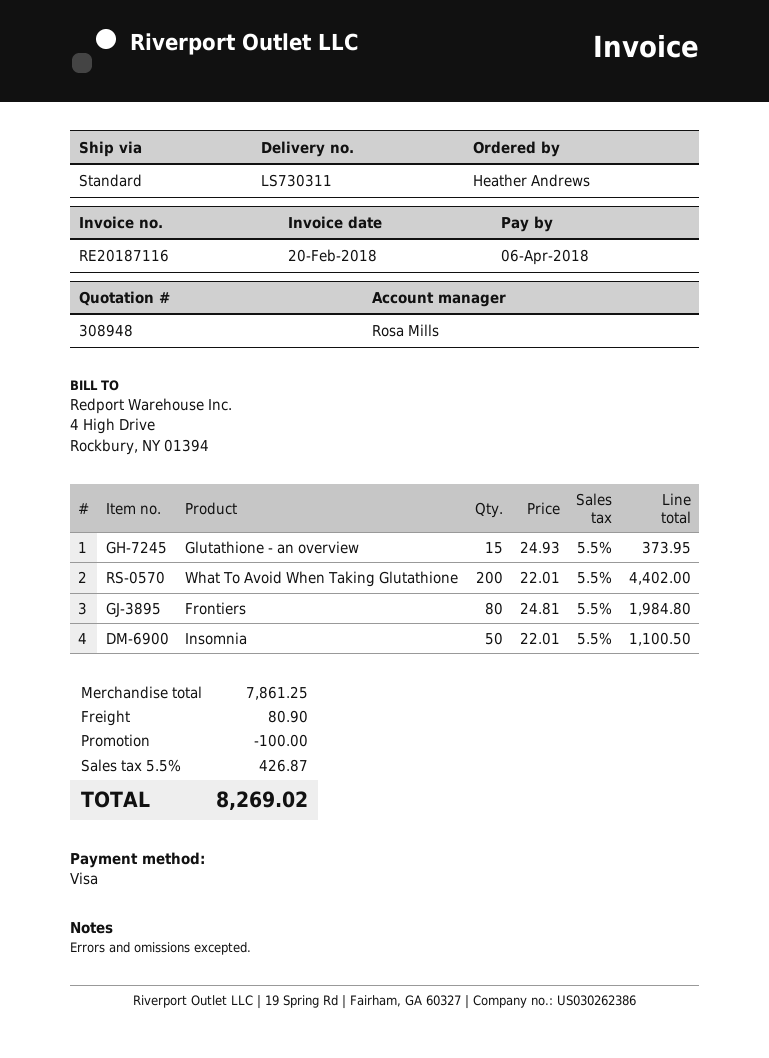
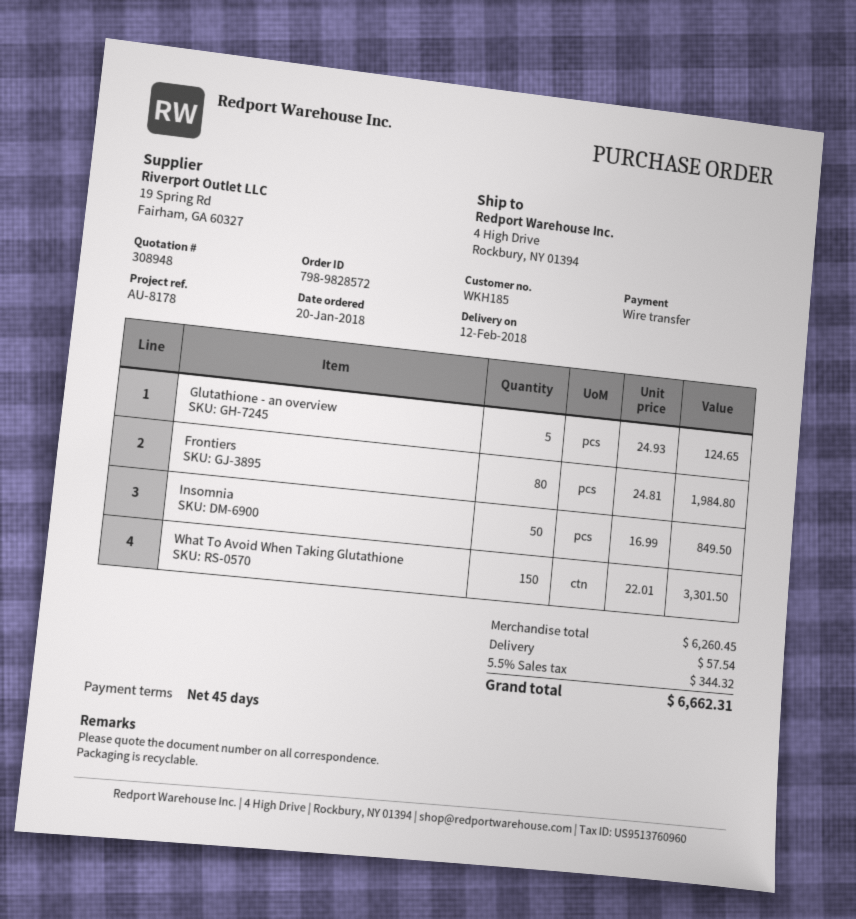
payment method: Visa -> bank transfer
Glutathione - an overview: 15 x 24.93 = 373.95 -> 5 x 24.93 = 124.65
What To Avoid When Taking Glutathione: 200 x 22.01 = 4402.00 -> 150 x 22.01 = 3301.50
Insomnia: 50 x 22.01 = 1100.50 -> 50 x 16.99 = 849.50
subtotal: 7861.25 -> 6260.45
discount: 100.00 -> none
shipping: 80.90 -> 57.54
tax: 5.5% = 426.87 -> 5.5% = 344.32
total: 8269.02 -> 6662.31

